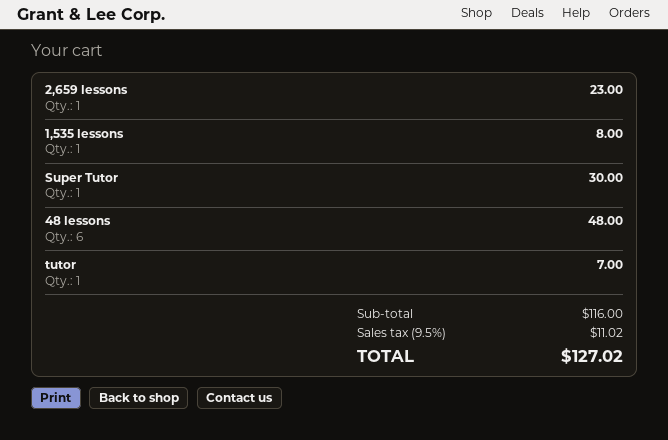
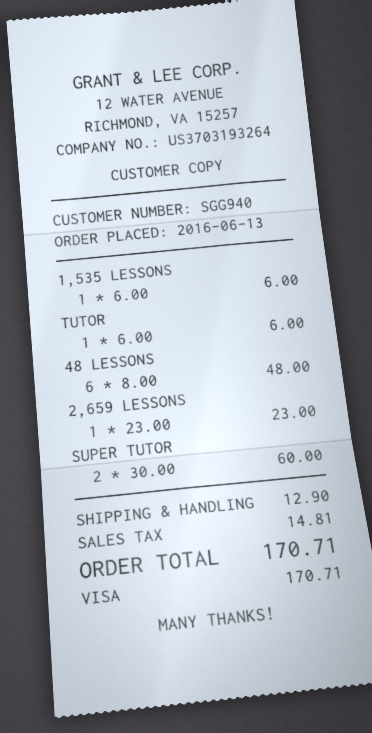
1,535 lessons: 1 for 8.00 -> 1 for 6.00
Super Tutor: 1 for 30.00 -> 2 for 60.00
tutor: 1 for 7.00 -> 1 for 6.00
shipping: none -> 12.90
tax: 11.02 -> 14.81
total: 127.02 -> 170.71

